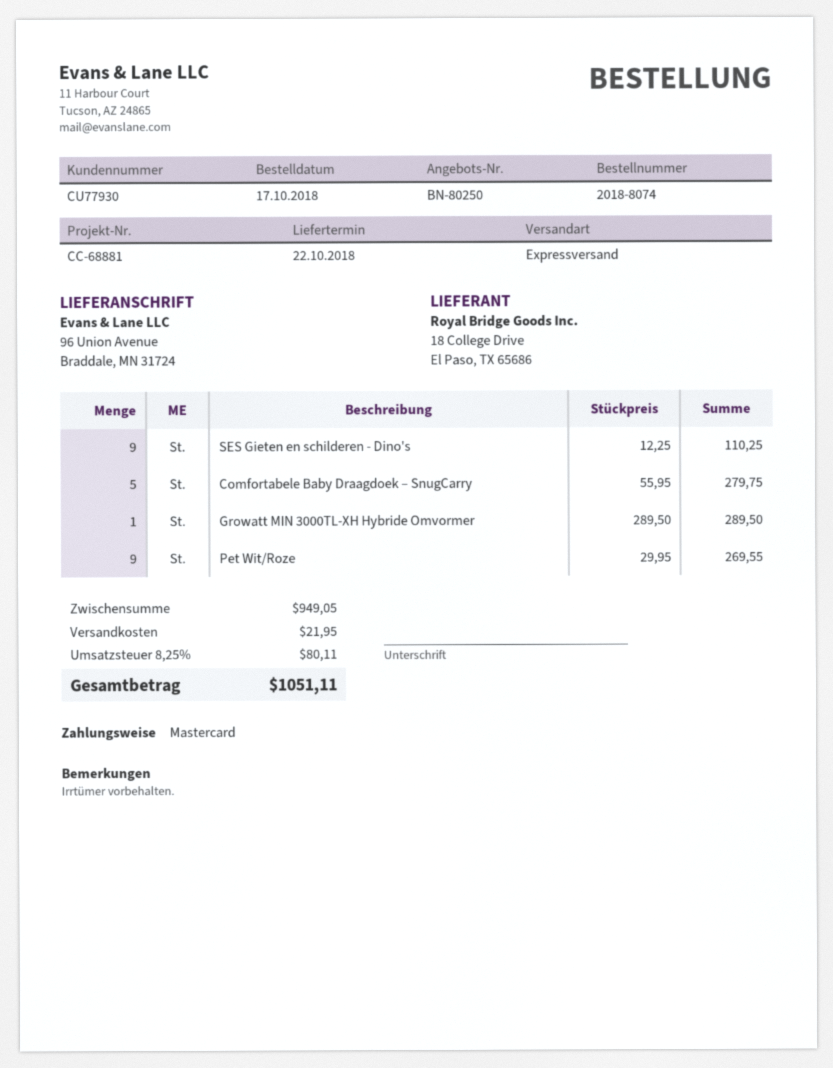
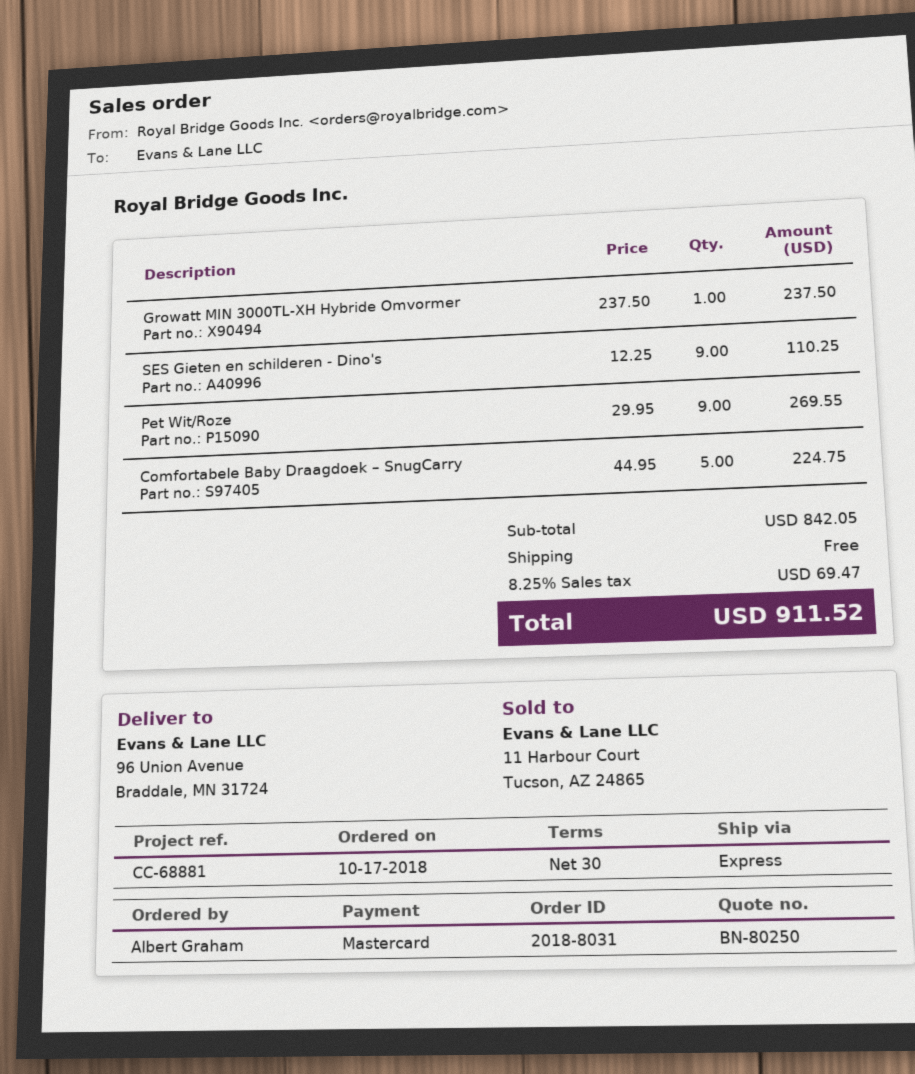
order number: 2018-8074 -> 2018-8031
Comfortabele Baby Draagdoek – SnugCarry: 5 x 55.95 = 279.75 -> 5 x 44.95 = 224.75
Growatt MIN 3000TL-XH Hybride Omvormer: 1 x 289.50 = 289.50 -> 1 x 237.50 = 237.50
subtotal: 949.05 -> 842.05
shipping: 21.95 -> 0.00
tax: 8.25% = 80.11 -> 8.25% = 69.47
total: 1051.11 -> 911.52

